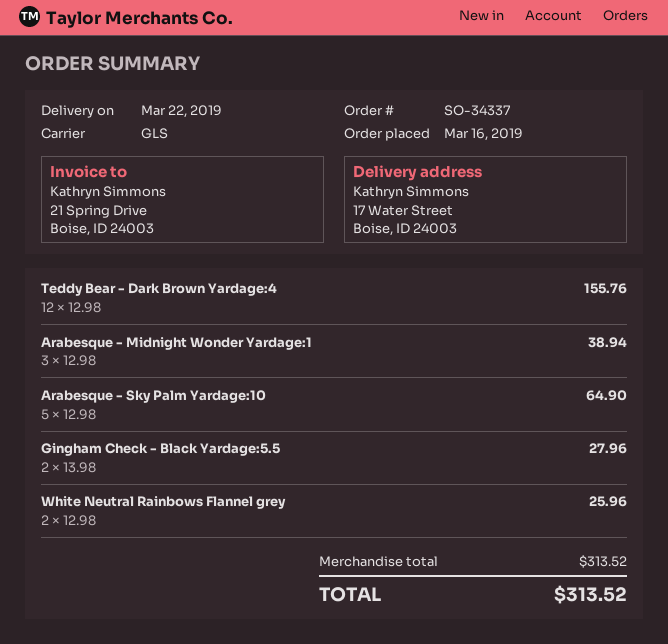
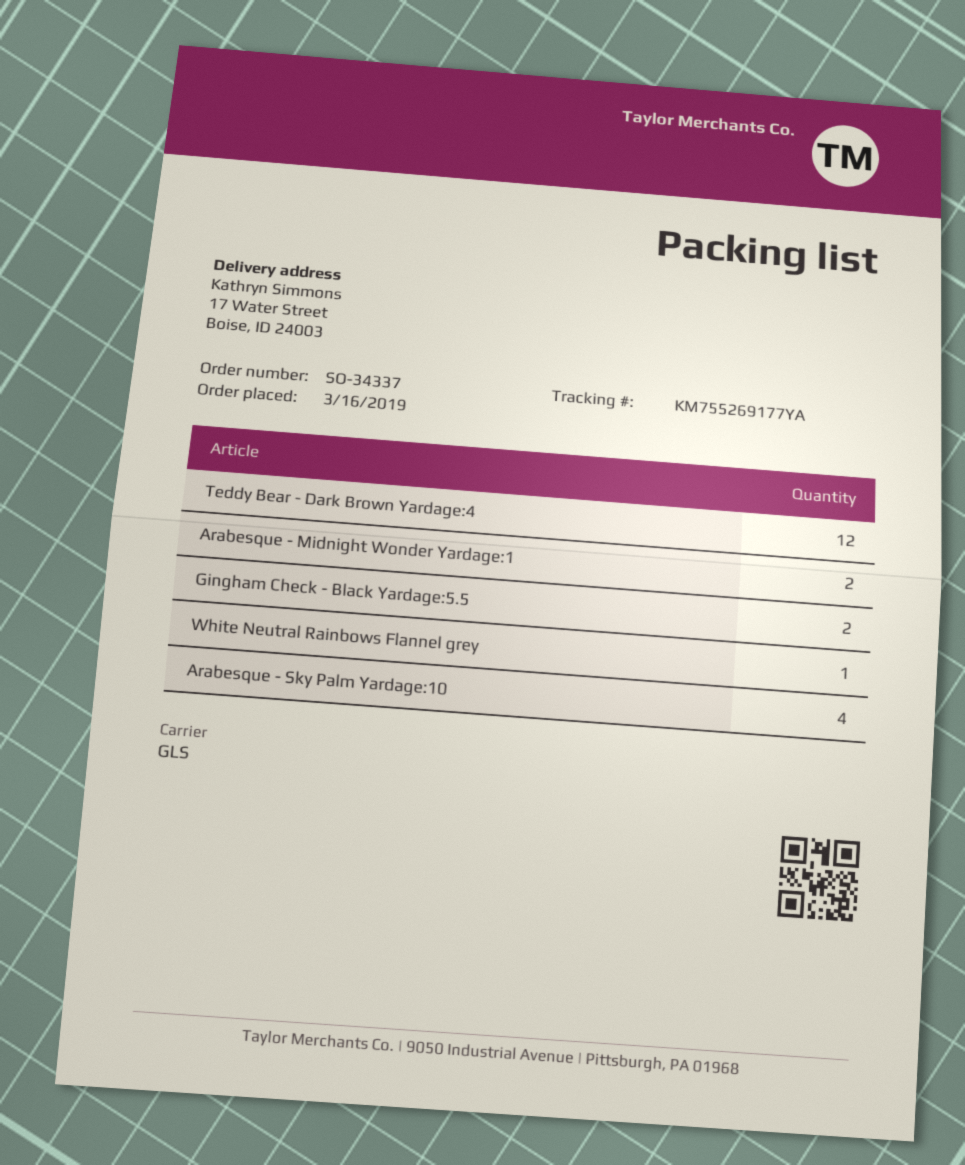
Arabesque - Midnight Wonder Yardage:1: 3 -> 2
Arabesque - Sky Palm Yardage:10: 5 -> 4
White Neutral Rainbows Flannel grey: 2 -> 1

